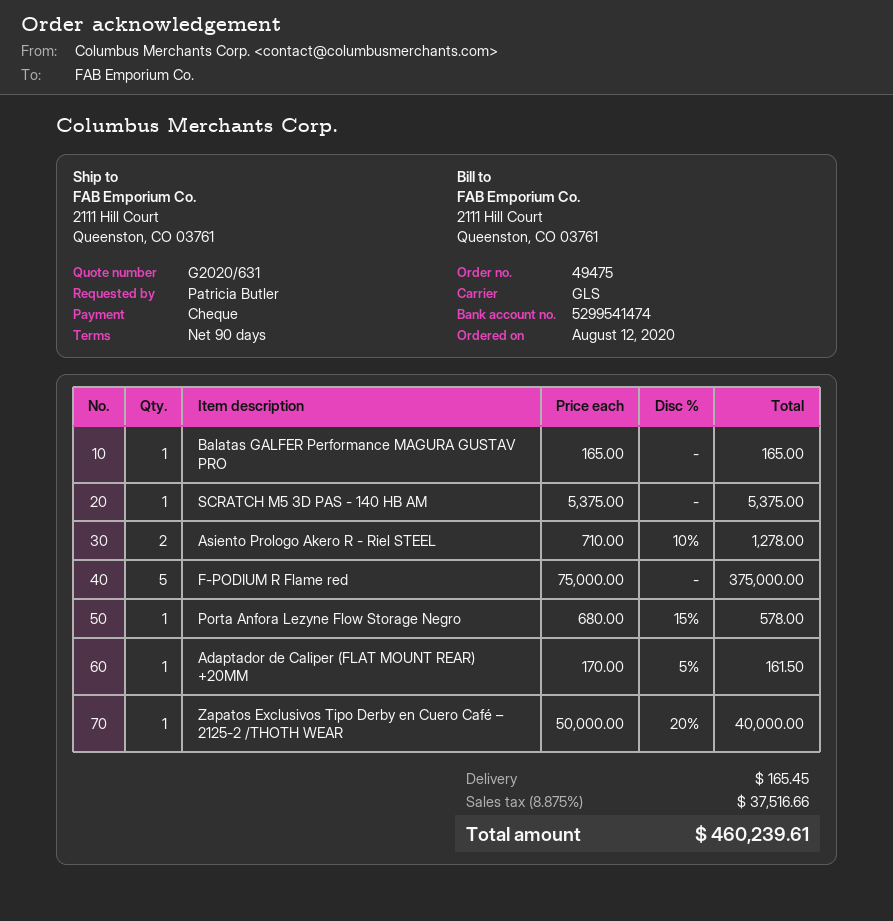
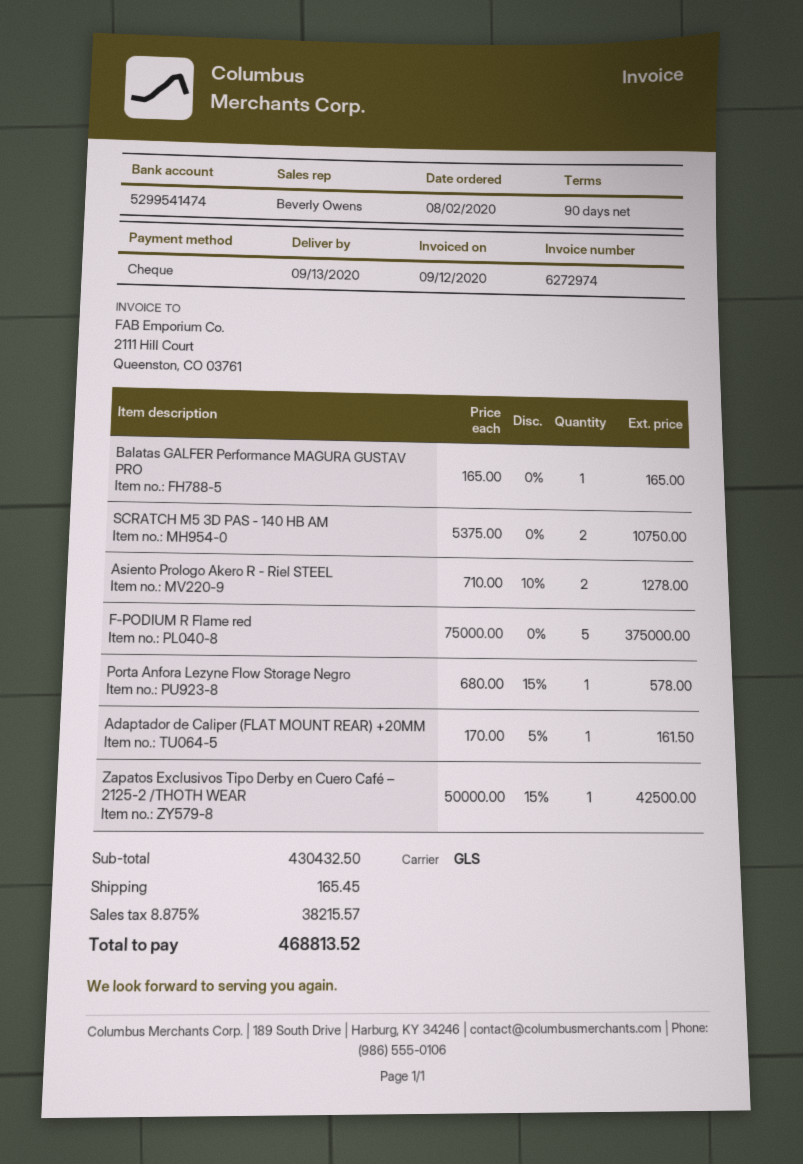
order date: 2020-08-12 -> 2020-08-02
SCRATCH M5 3D PAS - 140 HB AM: 1 x 5375.00 = 5375.00 -> 2 x 5375.00 = 10750.00
Zapatos Exclusivos Tipo Derby en Cuero Café – 2125-2 /THOTH WEAR: 1 x 50000.00 - 20% = 40000.00 -> 1 x 50000.00 - 15% = 42500.00
tax: 8.875% = 37516.66 -> 8.875% = 38215.57
total: 460239.61 -> 468813.52

